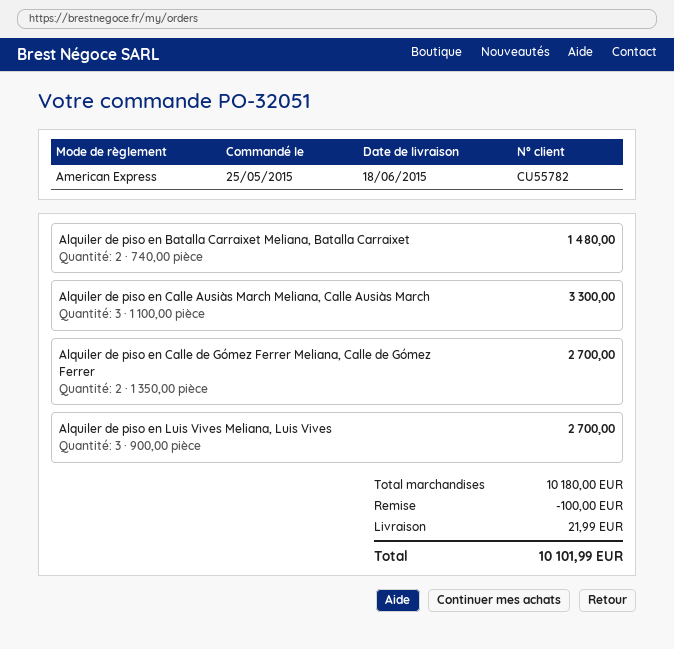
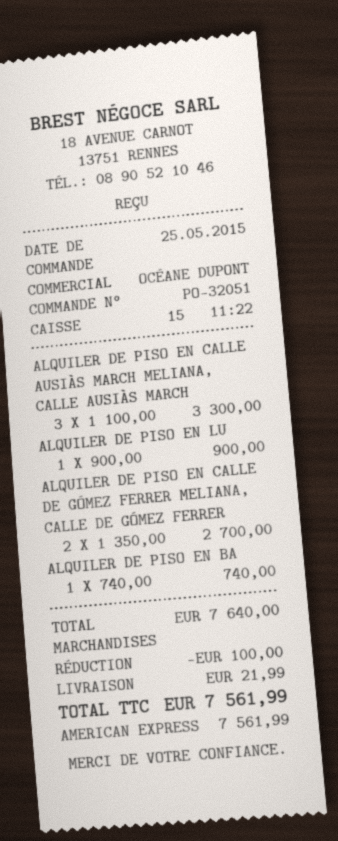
Alquiler de piso en Batalla Carraixet Meliana, Batalla Carraixet: 2 x 740.00 = 1480.00 -> 1 x 740.00 = 740.00
Alquiler de piso en Luis Vives Meliana, Luis Vives: 3 x 900.00 = 2700.00 -> 1 x 900.00 = 900.00
subtotal: 10180.00 -> 7640.00
total: 10101.99 -> 7561.99

